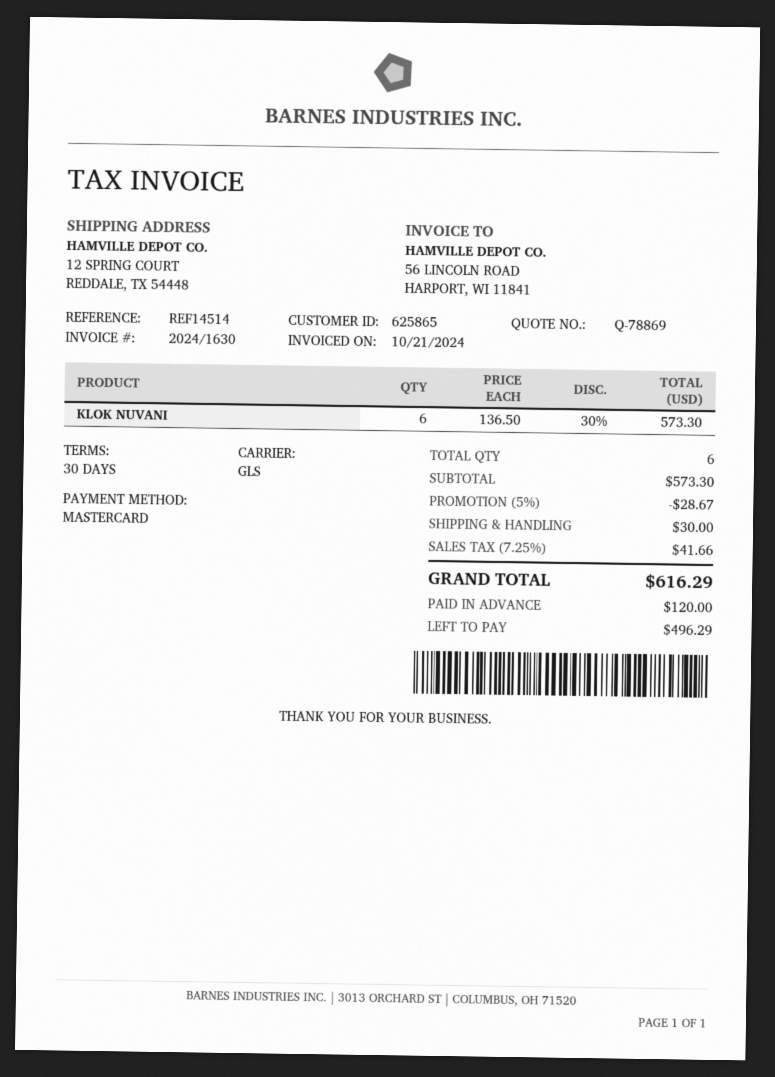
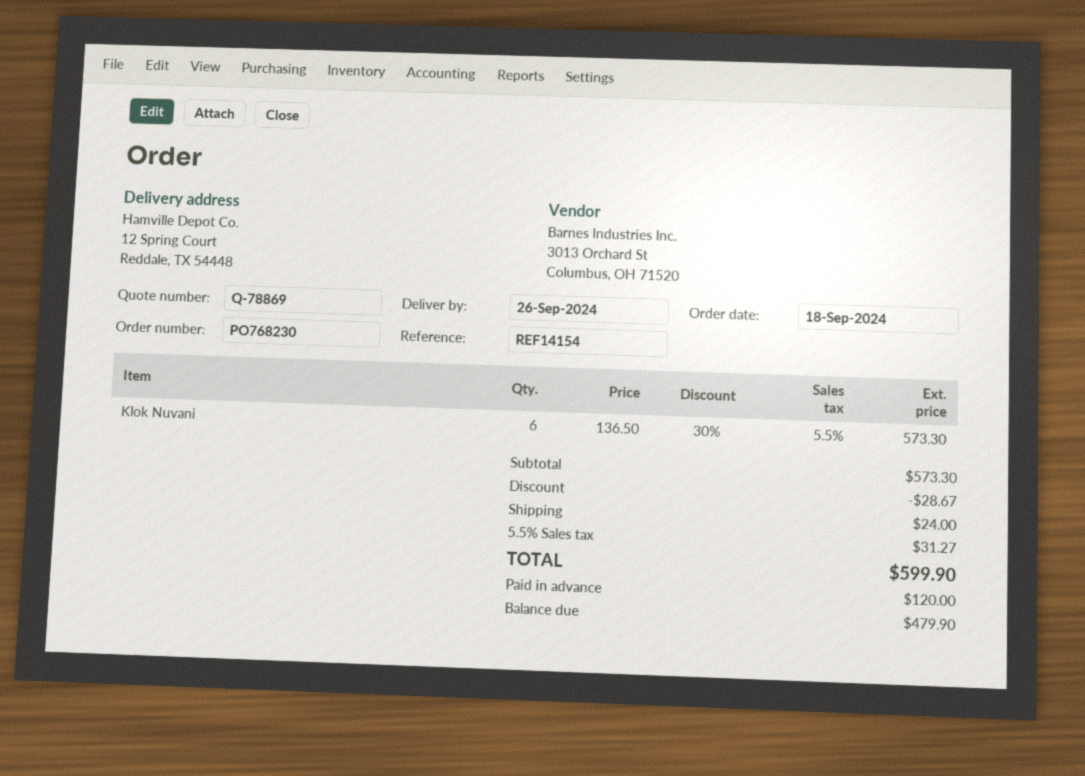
reference: REF14514 -> REF14154
shipping: 30.00 -> 24.00
tax: 7.25% = 41.66 -> 5.5% = 31.27
total: 616.29 -> 599.90
balance: 496.29 -> 479.90

